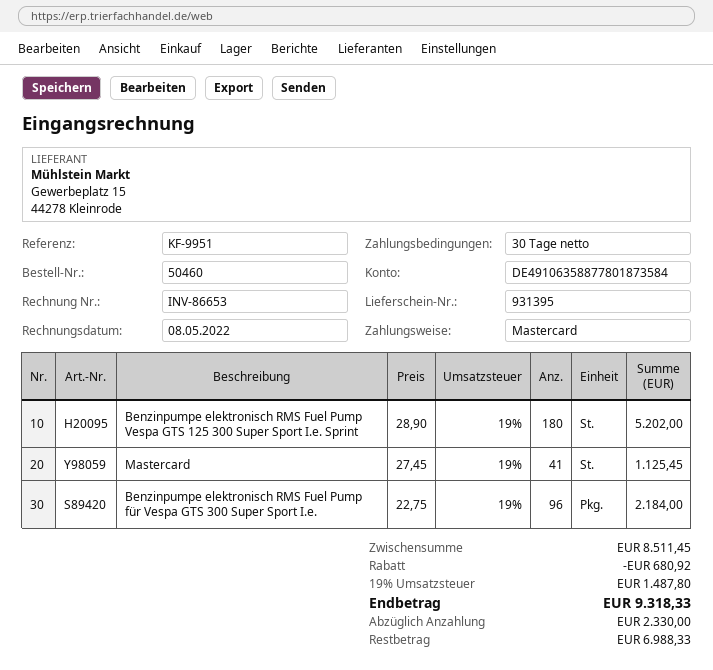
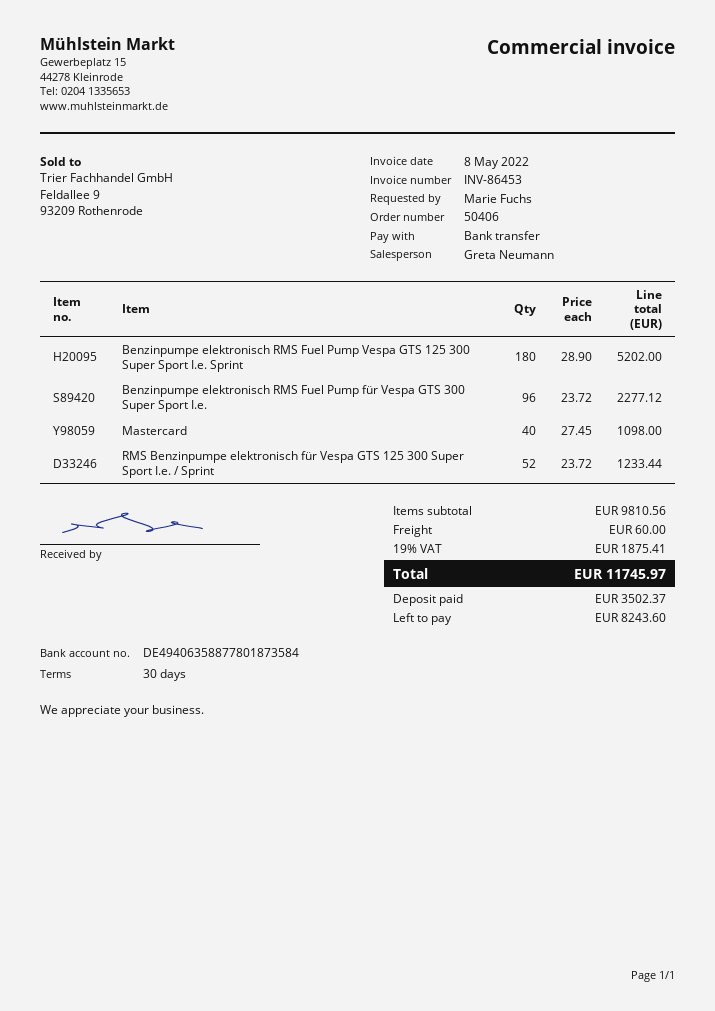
order number: 50460 -> 50406
invoice number: INV-86653 -> INV-86453
payment method: Mastercard -> bank transfer
bank account: DE49106358877801873584 -> DE49406358877801873584
Mastercard: 41 x 27.45 = 1125.45 -> 40 x 27.45 = 1098.00
Benzinpumpe elektronisch RMS Fuel Pump für Vespa GTS 300 Super Sport I.e.: 96 x 22.75 = 2184.00 -> 96 x 23.72 = 2277.12
RMS Benzinpumpe elektronisch für Vespa GTS 125 300 Super Sport I.e. / Sprint: none -> 52 x 23.72 = 1233.44
subtotal: 8511.45 -> 9810.56
discount: 680.92 -> none
shipping: none -> 60.00
tax: 19% = 1487.80 -> 19% = 1875.41
total: 9318.33 -> 11745.97
deposit: 2330.00 -> 3502.37
balance: 6988.33 -> 8243.60

